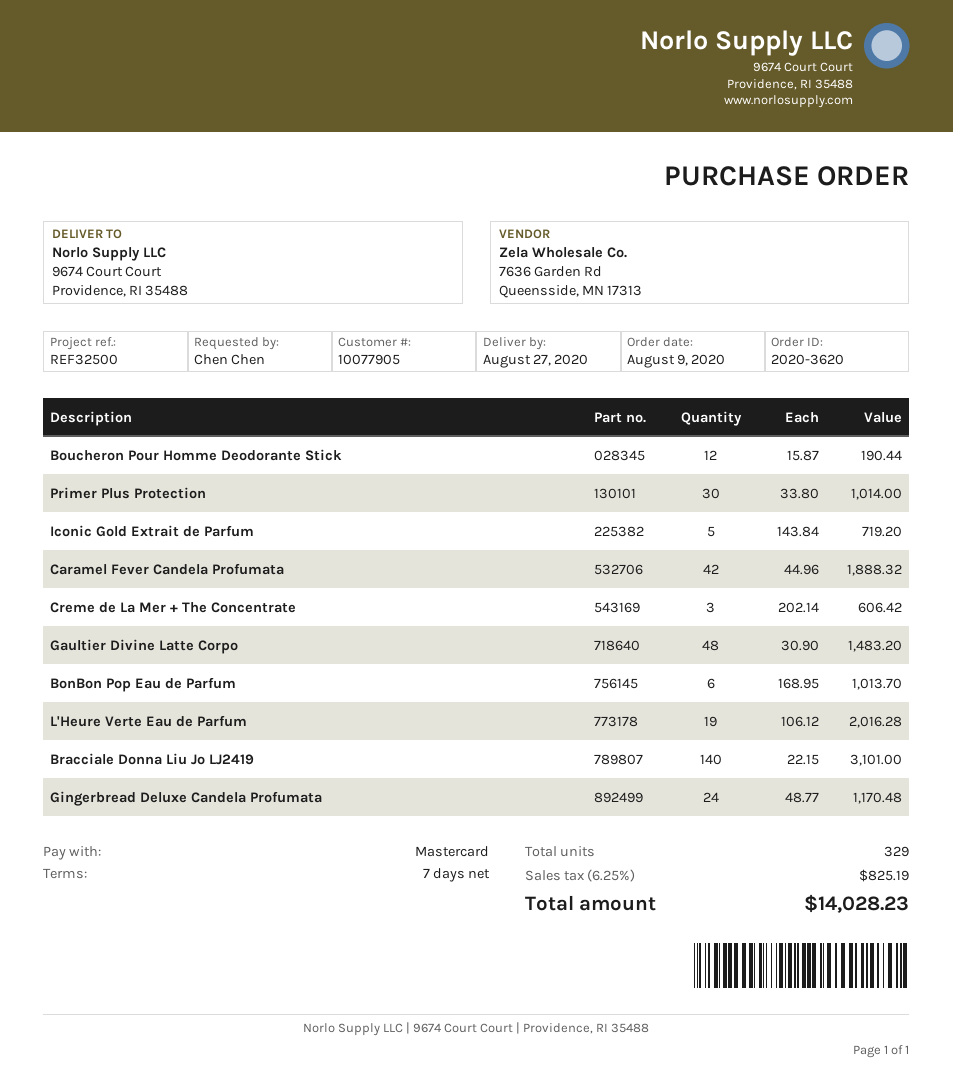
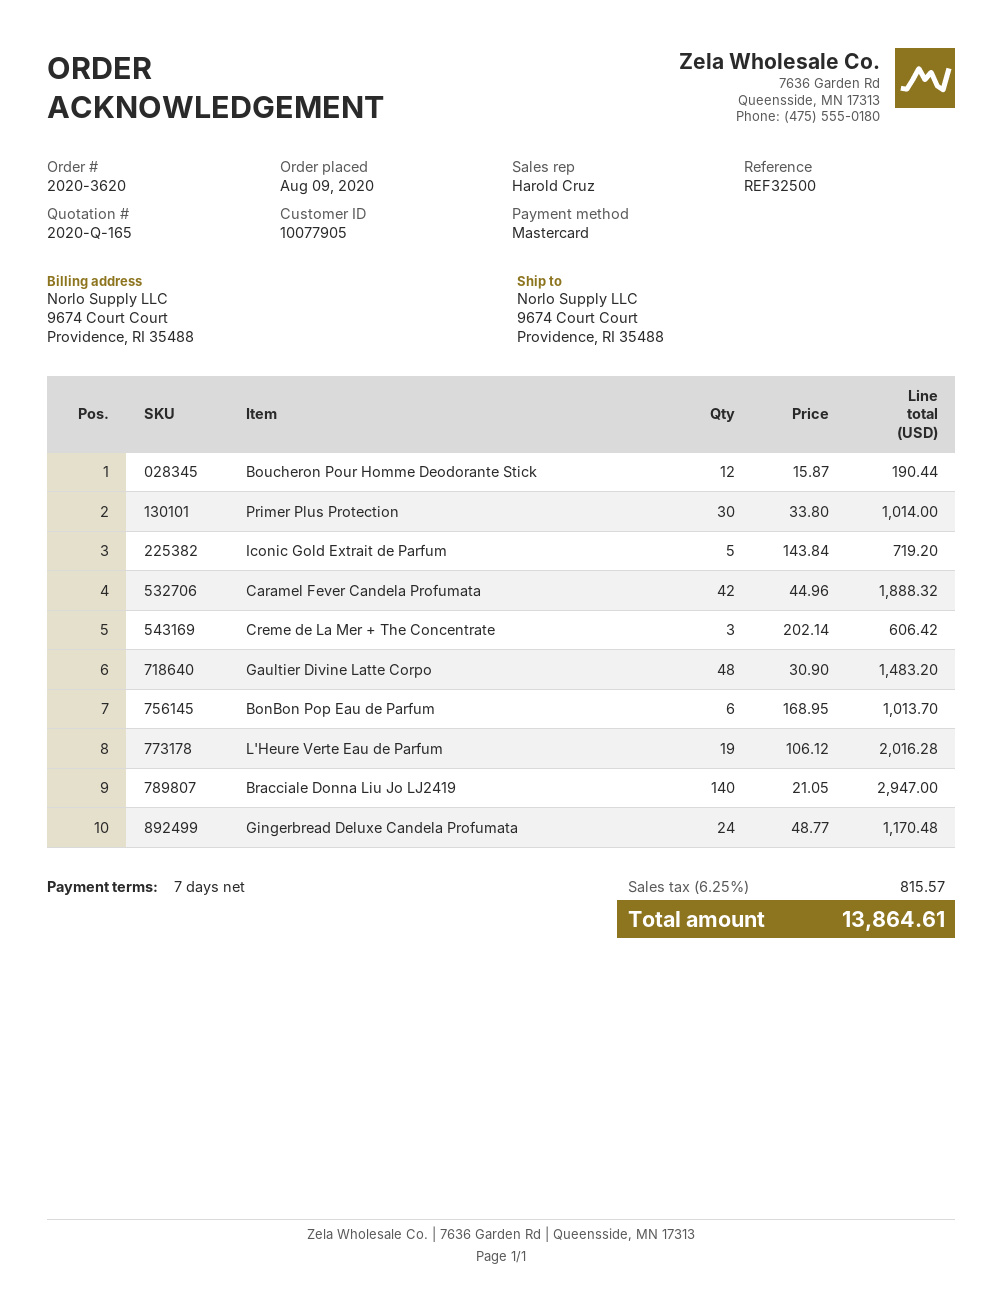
Bracciale Donna Liu Jo LJ2419: 140 x 22.15 = 3101.00 -> 140 x 21.05 = 2947.00
tax: 6.25% = 825.19 -> 6.25% = 815.57
total: 14028.23 -> 13864.61

